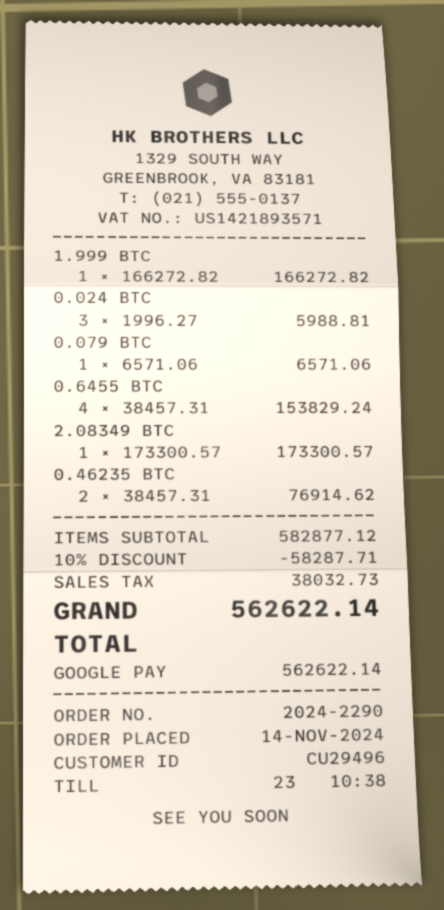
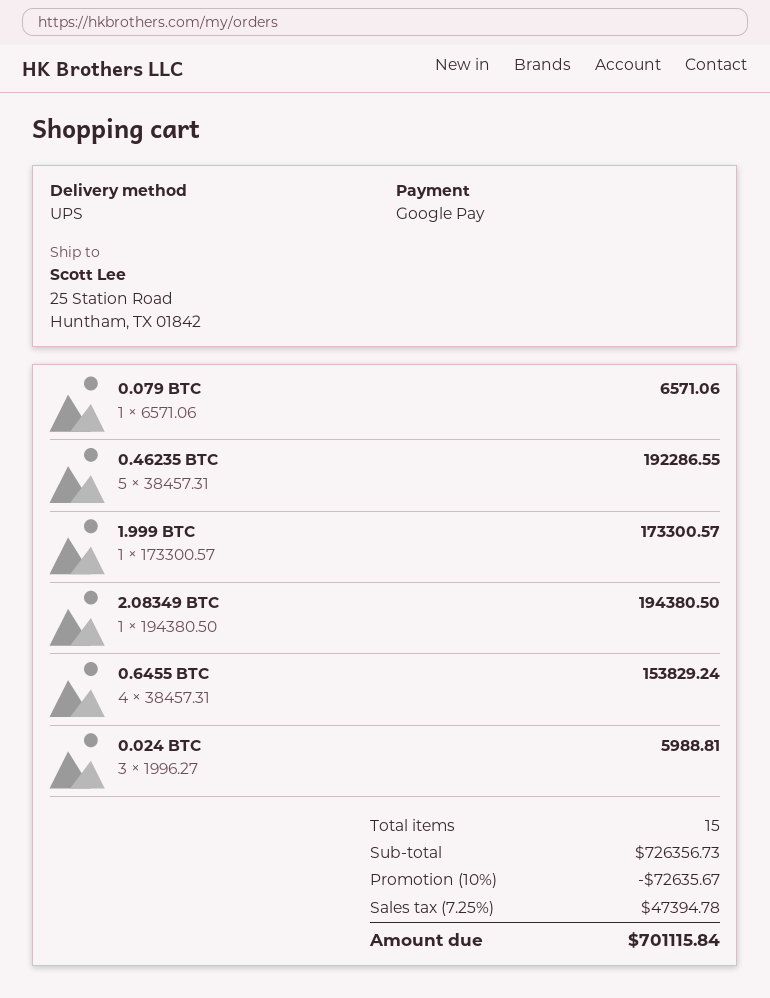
1.999 BTC: 1 x 166272.82 = 166272.82 -> 1 x 173300.57 = 173300.57
2.08349 BTC: 1 x 173300.57 = 173300.57 -> 1 x 194380.50 = 194380.50
0.46235 BTC: 2 x 38457.31 = 76914.62 -> 5 x 38457.31 = 192286.55
subtotal: 582877.12 -> 726356.73
discount: 10% = 58287.71 -> 10% = 72635.67
tax: 38032.73 -> 47394.78
total: 562622.14 -> 701115.84

